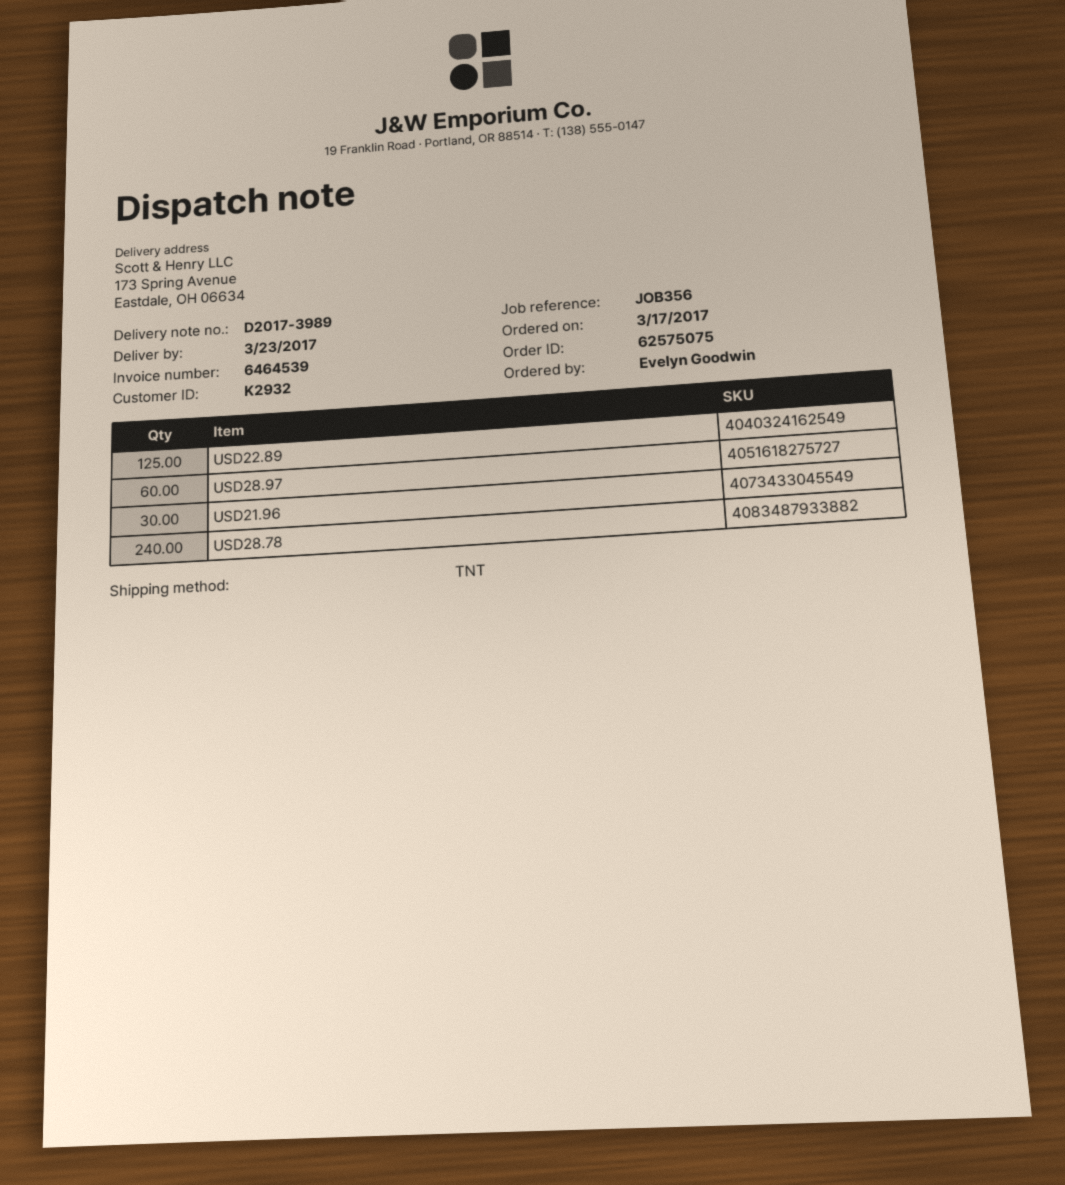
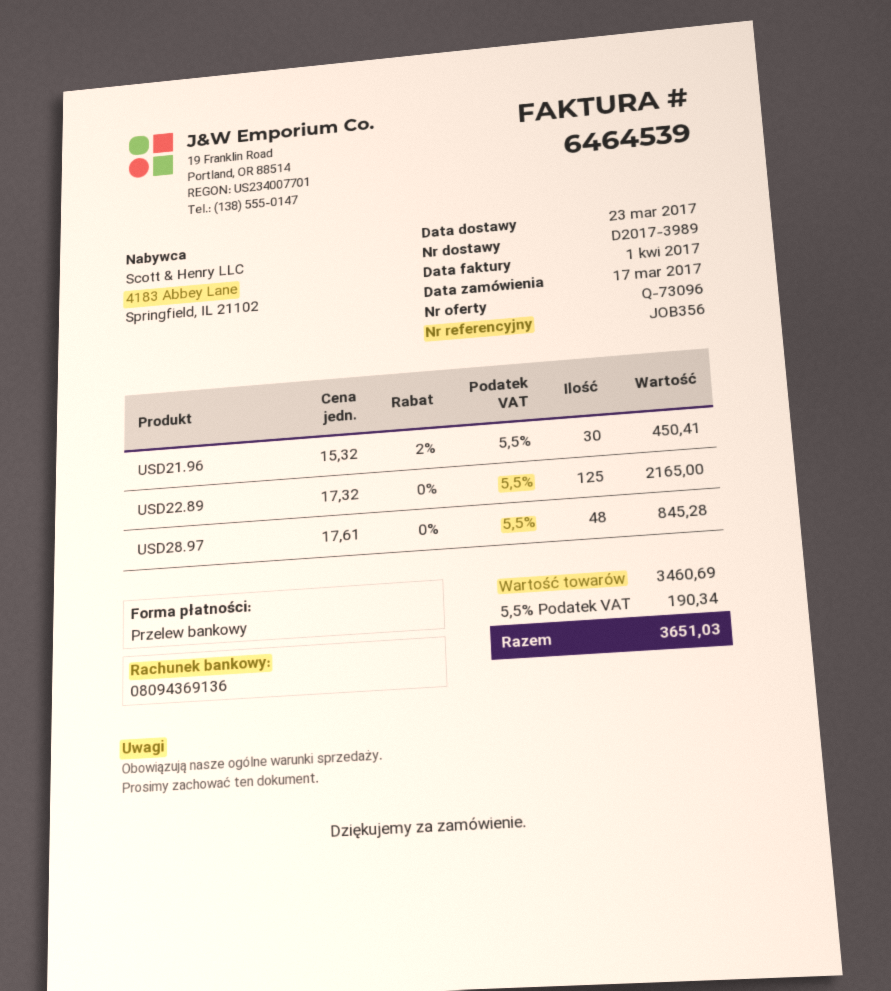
USD28.97: 60 -> 48
USD28.78: 240 -> none

